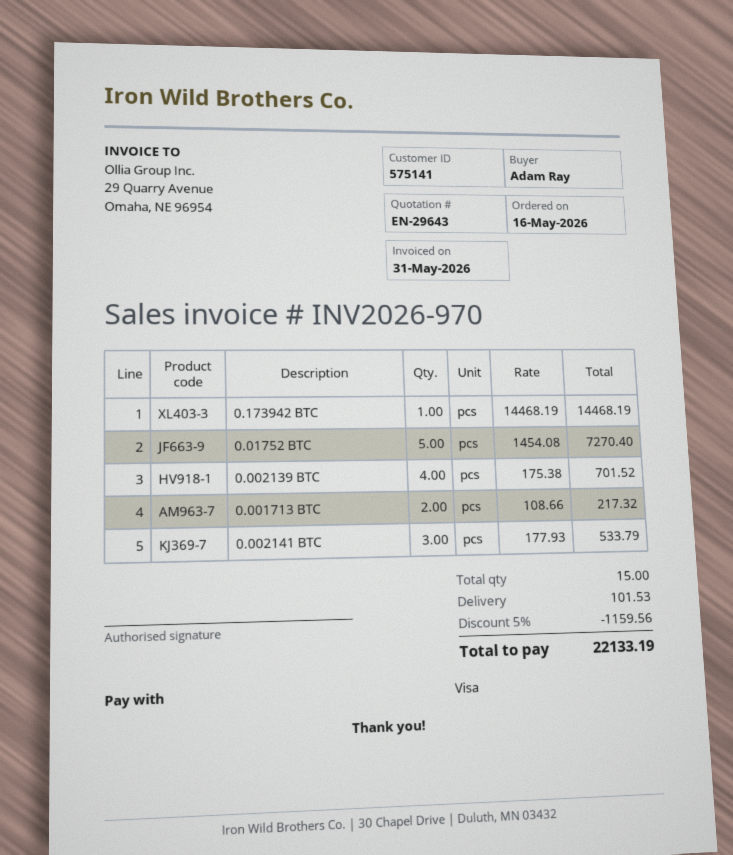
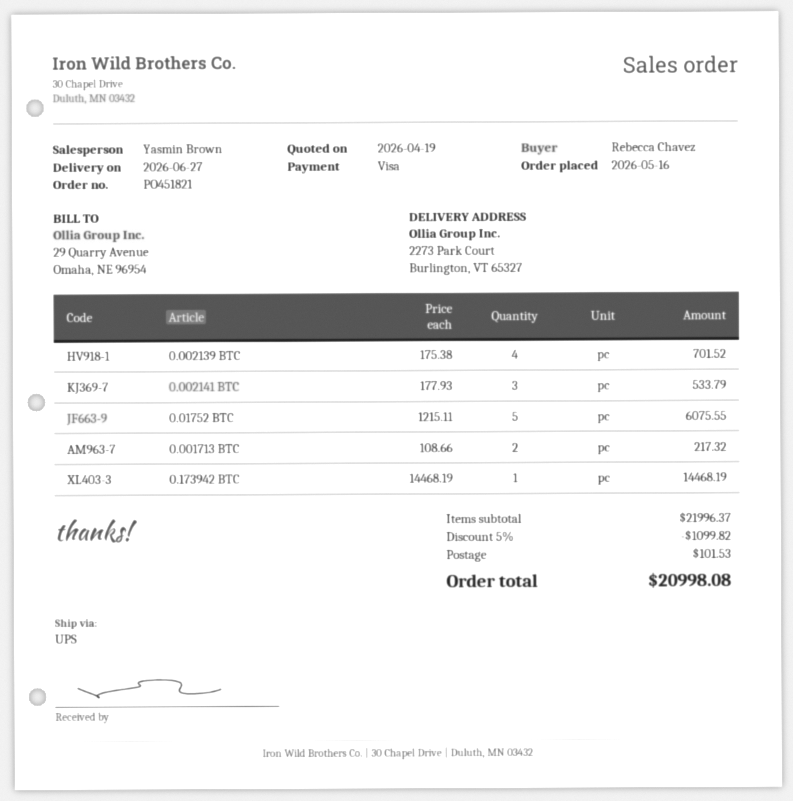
ordered by: Adam Ray -> Rebecca Chavez
0.01752 BTC: 5 x 1454.08 = 7270.40 -> 5 x 1215.11 = 6075.55
discount: 5% = 1159.56 -> 5% = 1099.82
total: 22133.19 -> 20998.08

